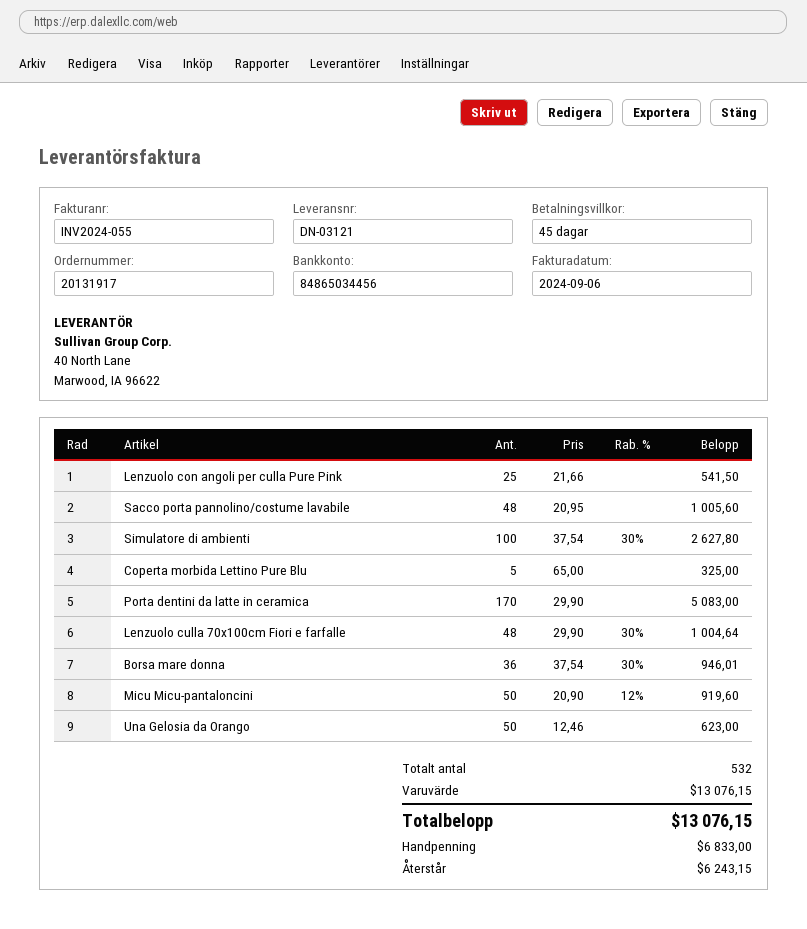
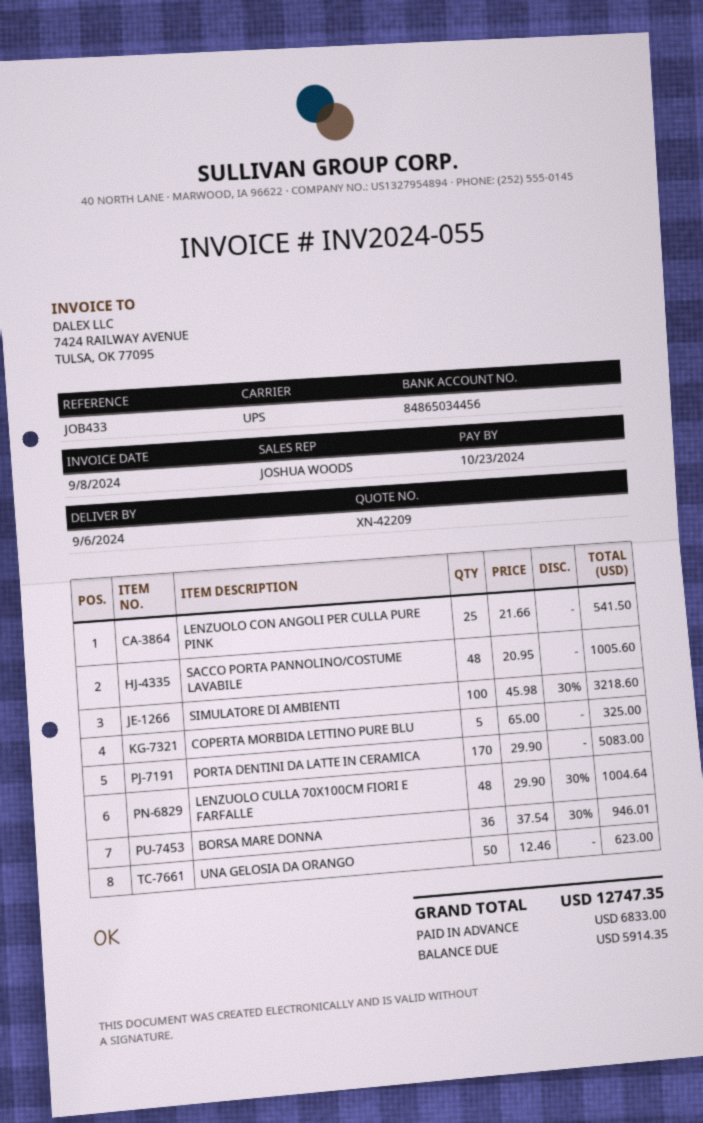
invoice date: 2024-09-06 -> 2024-09-08
Simulatore di ambienti: 100 x 37.54 - 30% = 2627.80 -> 100 x 45.98 - 30% = 3218.60
Micu Micu-pantaloncini: 50 x 20.90 - 12% = 919.60 -> none
total: 13076.15 -> 12747.35
balance: 6243.15 -> 5914.35

